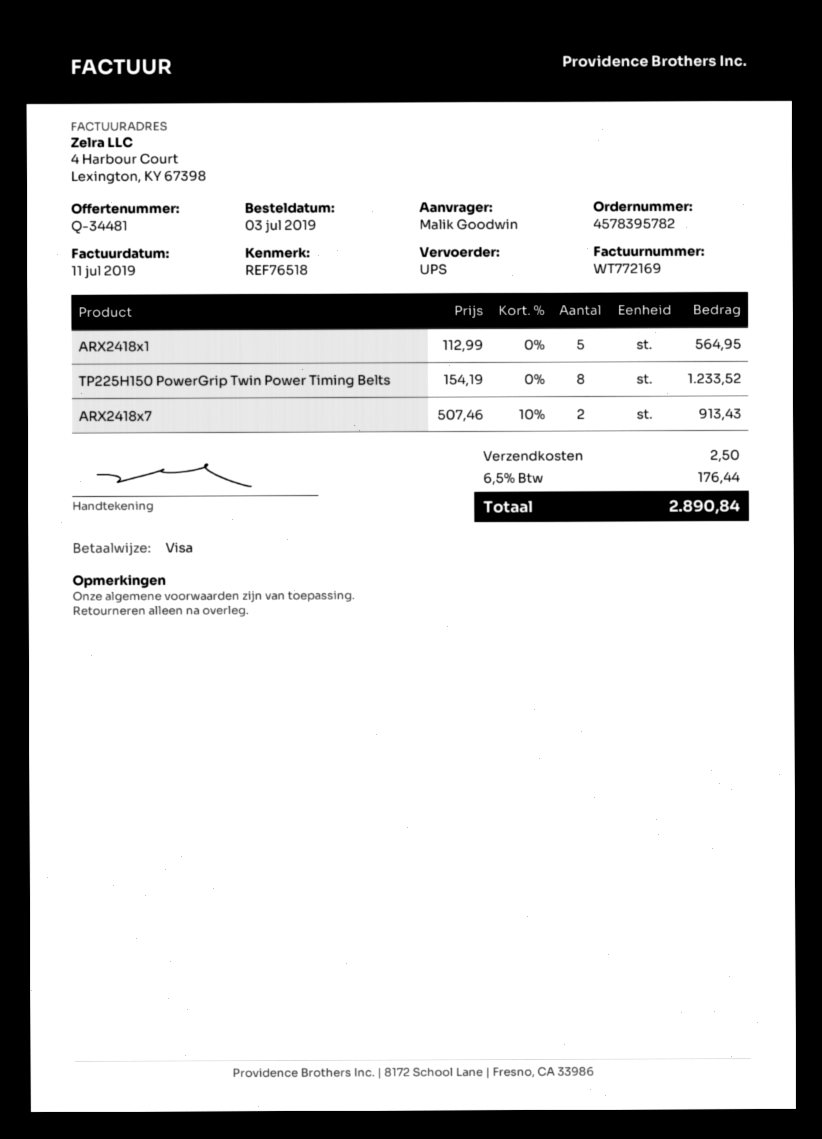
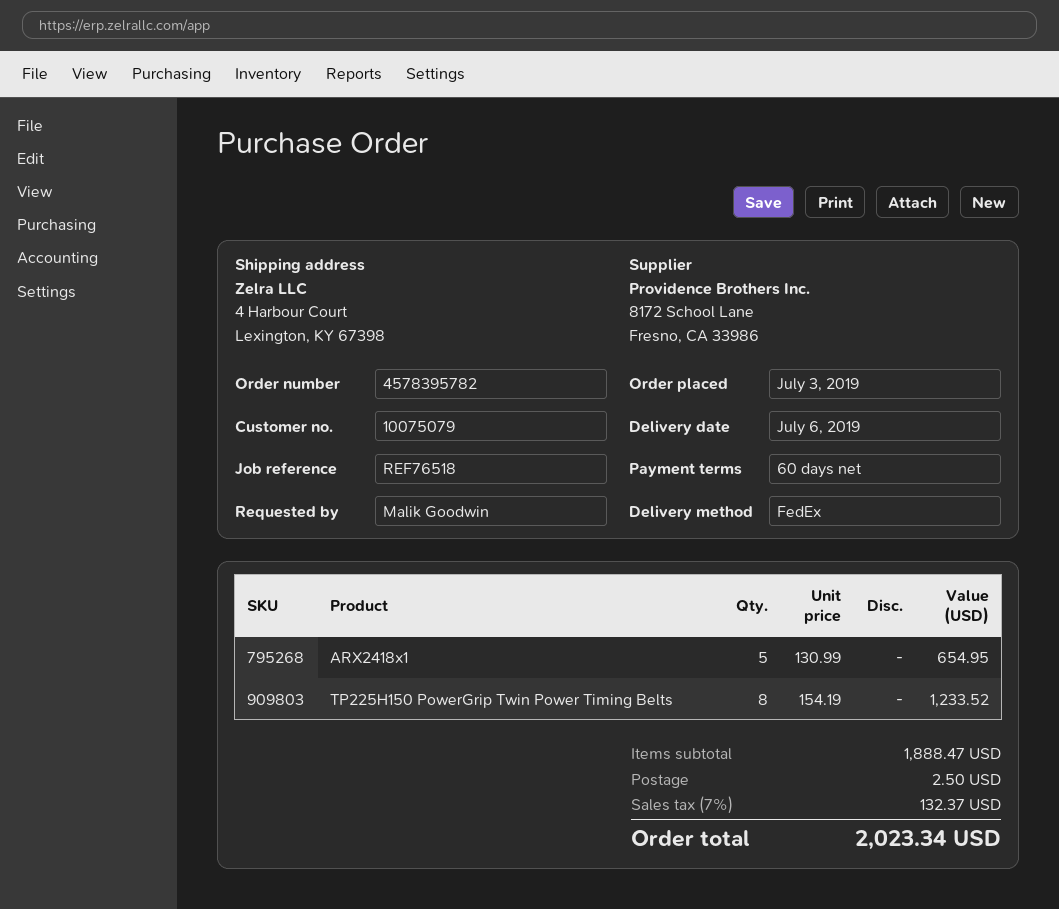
shipping method: UPS -> FedEx
ARX2418x1: 5 x 112.99 = 564.95 -> 5 x 130.99 = 654.95
ARX2418x7: 2 x 507.46 - 10% = 913.43 -> none
tax: 6.5% = 176.44 -> 7% = 132.37
total: 2890.84 -> 2023.34

